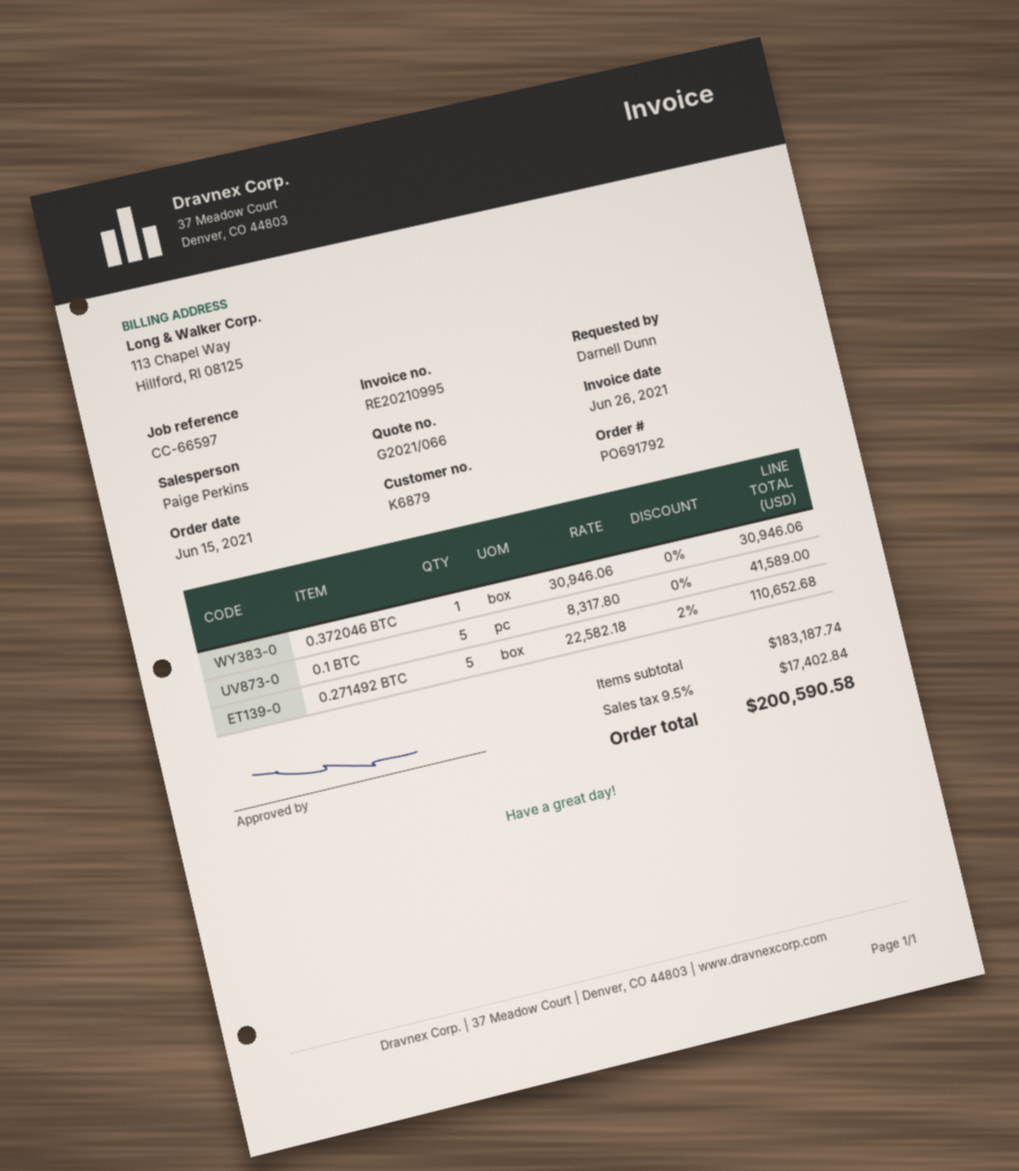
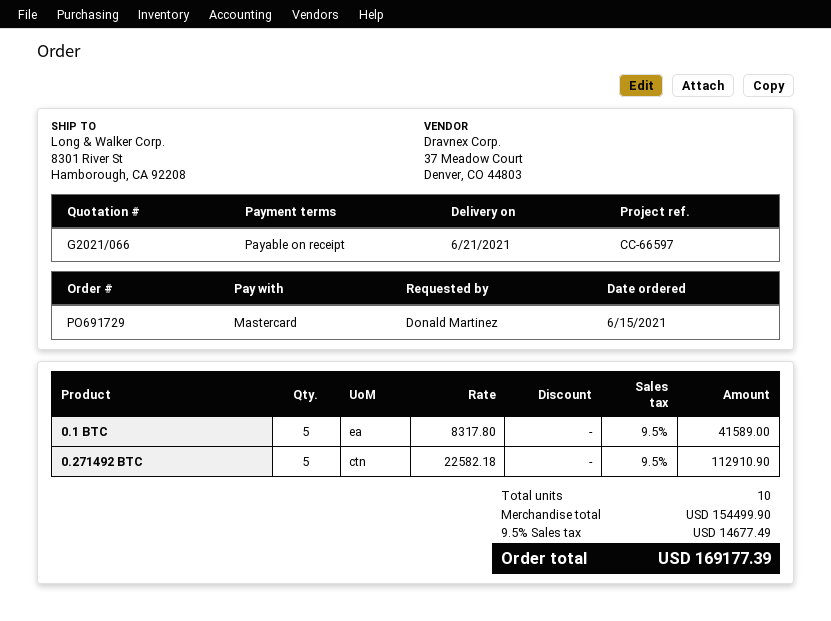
order number: PO691792 -> PO691729
ordered by: Darnell Dunn -> Donald Martinez
0.372046 BTC: 1 x 30946.06 = 30946.06 -> none
0.271492 BTC: 5 x 22582.18 - 2% = 110652.68 -> 5 x 22582.18 = 112910.90
subtotal: 183187.74 -> 154499.90
tax: 9.5% = 17402.84 -> 9.5% = 14677.49
total: 200590.58 -> 169177.39

